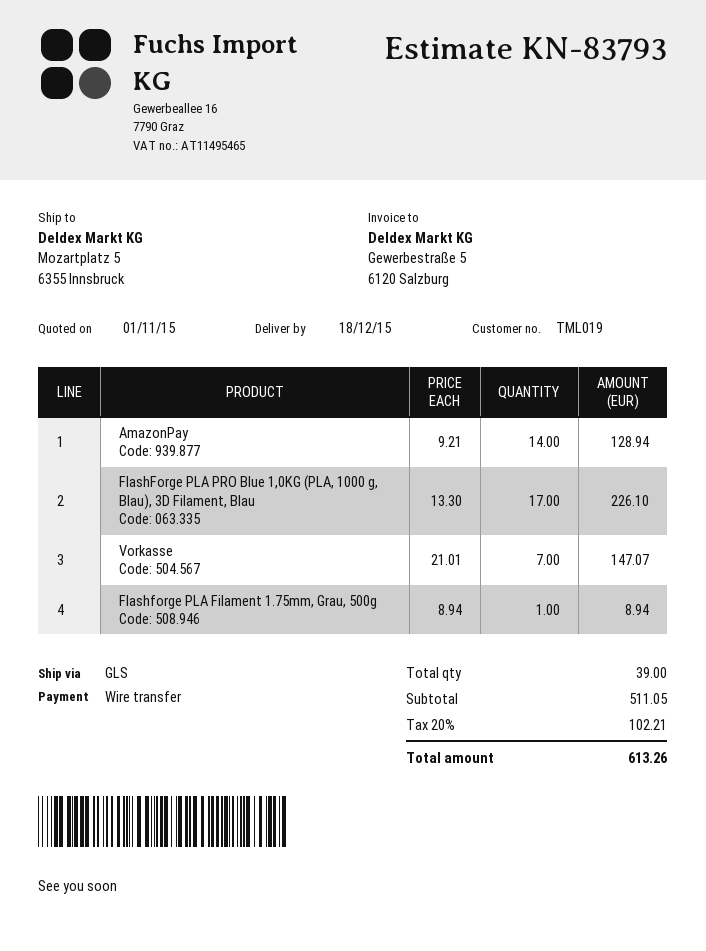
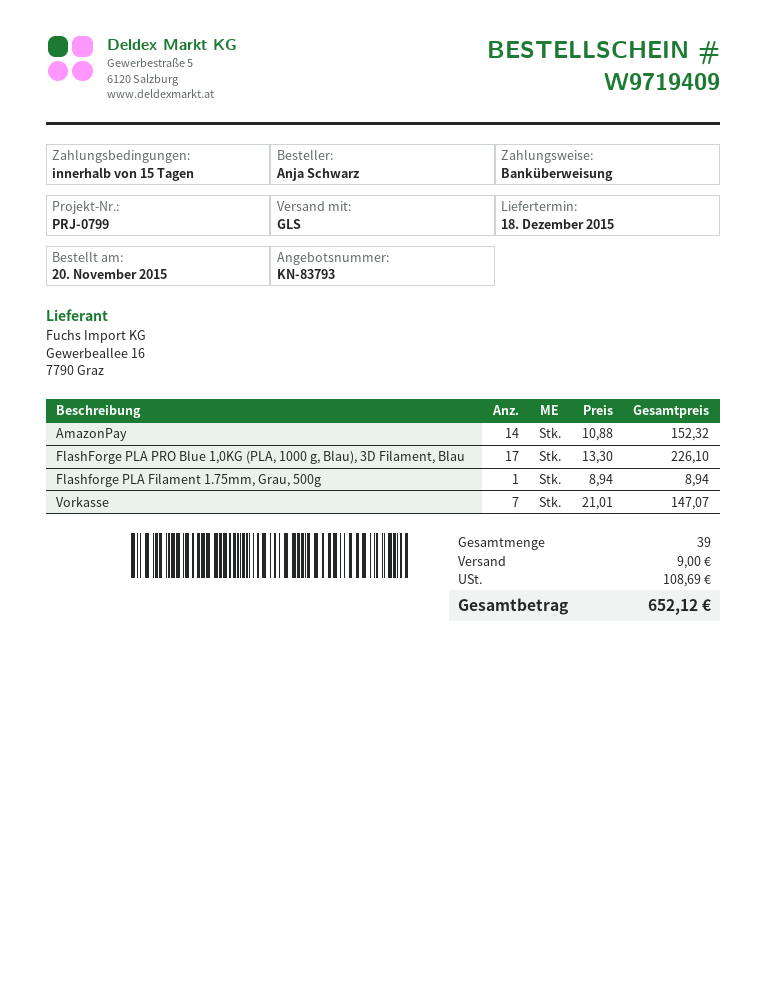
AmazonPay: 14 x 9.21 = 128.94 -> 14 x 10.88 = 152.32
shipping: none -> 9.00
tax: 102.21 -> 108.69
total: 613.26 -> 652.12

